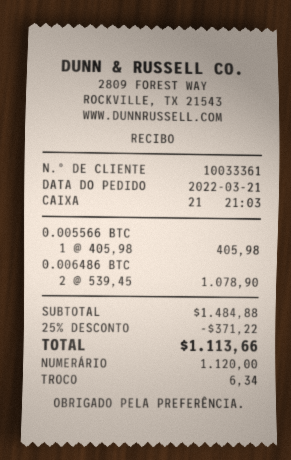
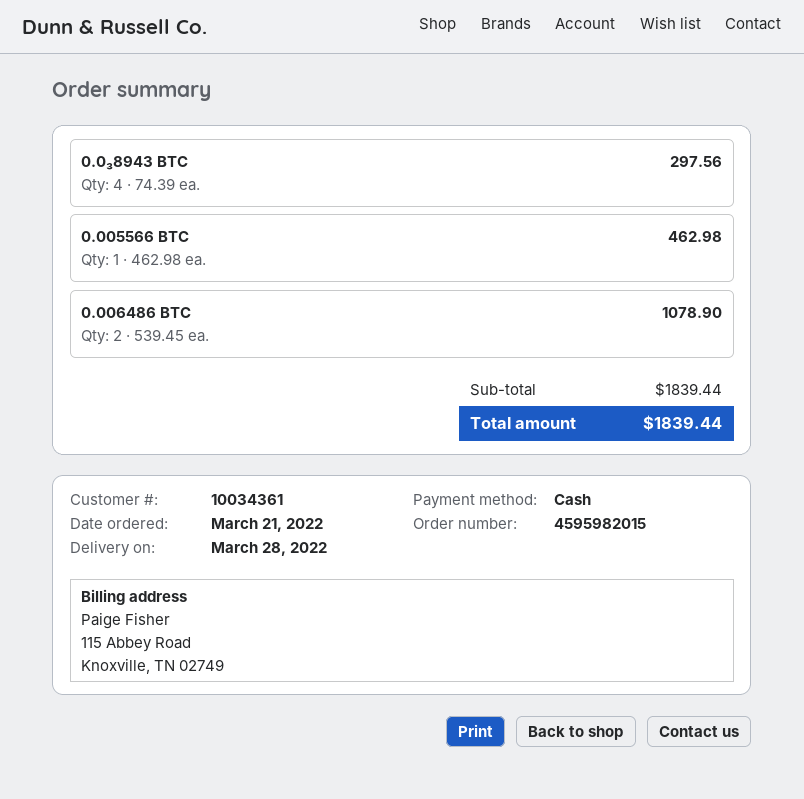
customer number: 10033361 -> 10034361
0.005566 BTC: 1 x 405.98 = 405.98 -> 1 x 462.98 = 462.98
0.0₃8943 BTC: none -> 4 x 74.39 = 297.56
subtotal: 1484.88 -> 1839.44
discount: 25% = 371.22 -> none
total: 1113.66 -> 1839.44

